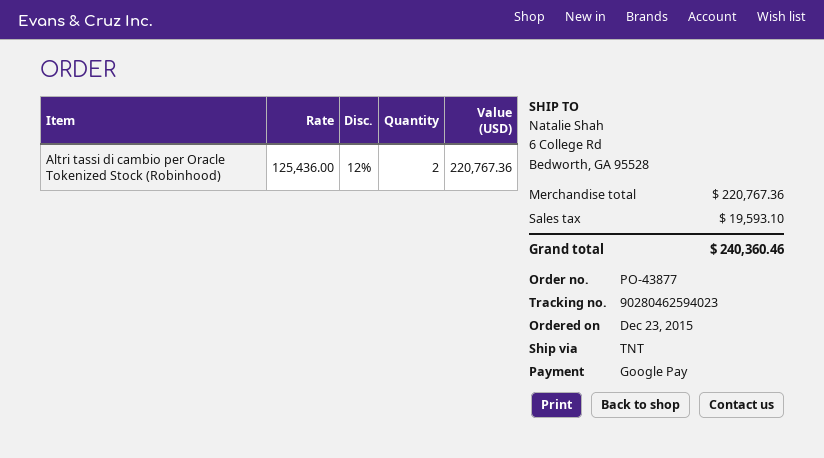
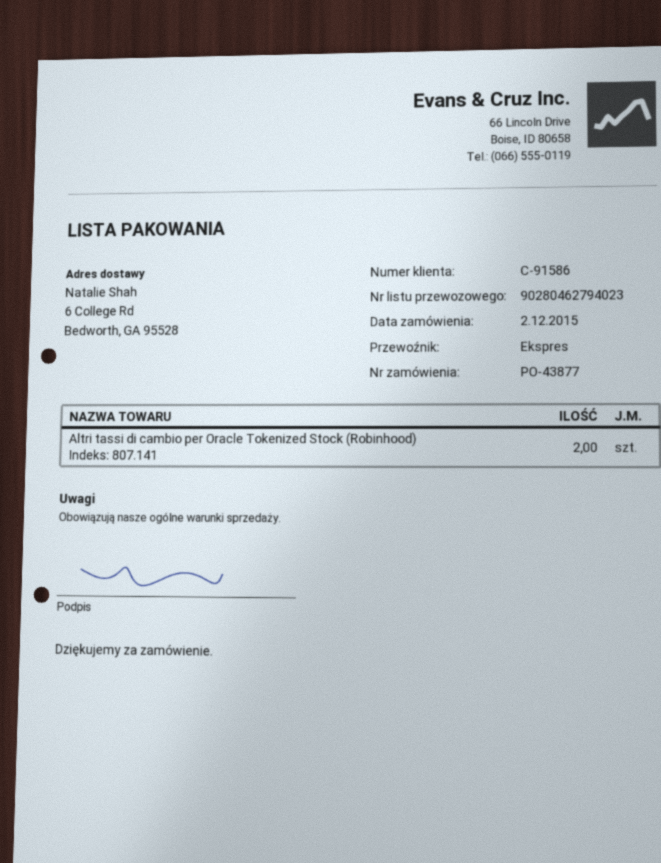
order date: 2015-12-23 -> 2015-12-02
shipping method: TNT -> express
tracking number: 90280462594023 -> 90280462794023

